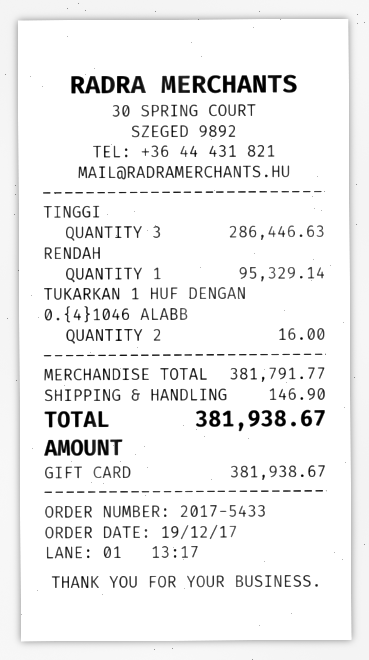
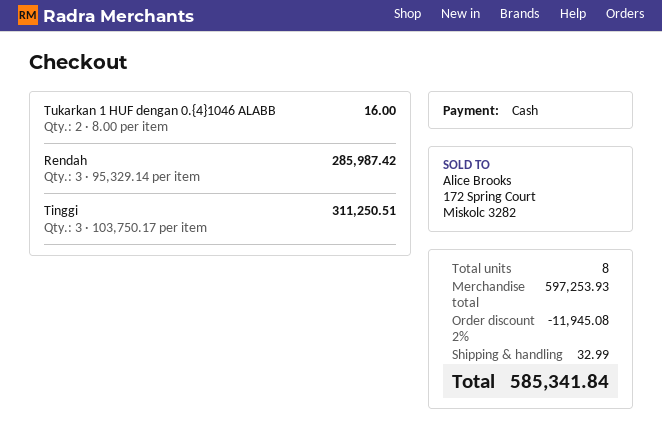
payment method: gift card -> cash
TINGGI: 3 for 286446.63 -> 3 for 311250.51
RENDAH: 1 for 95329.14 -> 3 for 285987.42
subtotal: 381791.77 -> 597253.93
discount: none -> 2% = 11945.08
shipping: 146.90 -> 32.99
total: 381938.67 -> 585341.84

